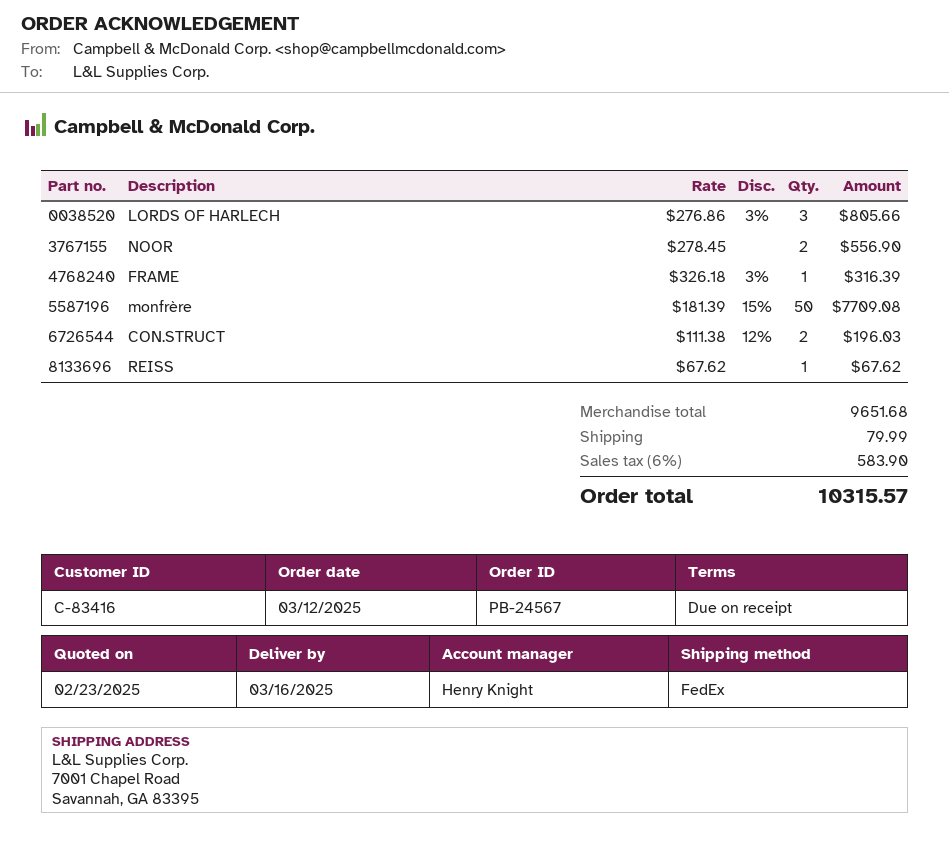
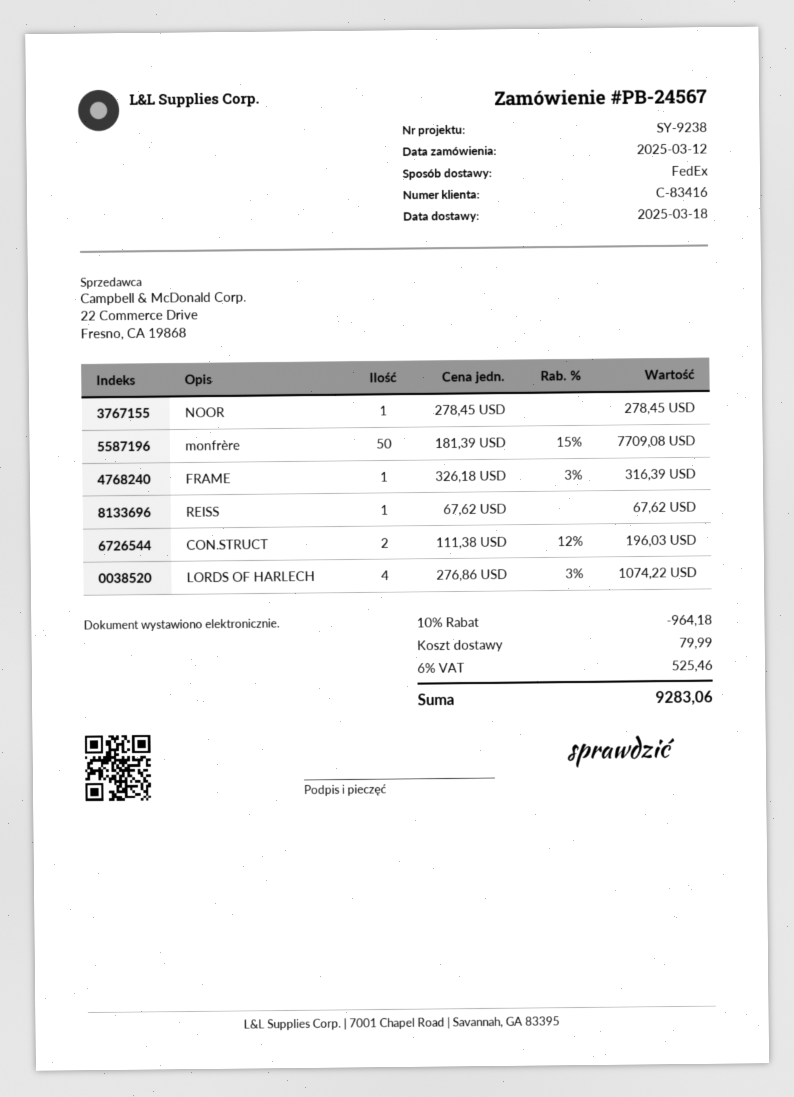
delivery date: 2025-03-16 -> 2025-03-18
LORDS OF HARLECH: 3 x 276.86 - 3% = 805.66 -> 4 x 276.86 - 3% = 1074.22
NOOR: 2 x 278.45 = 556.90 -> 1 x 278.45 = 278.45
discount: none -> 10% = 964.18
tax: 6% = 583.90 -> 6% = 525.46
total: 10315.57 -> 9283.06

